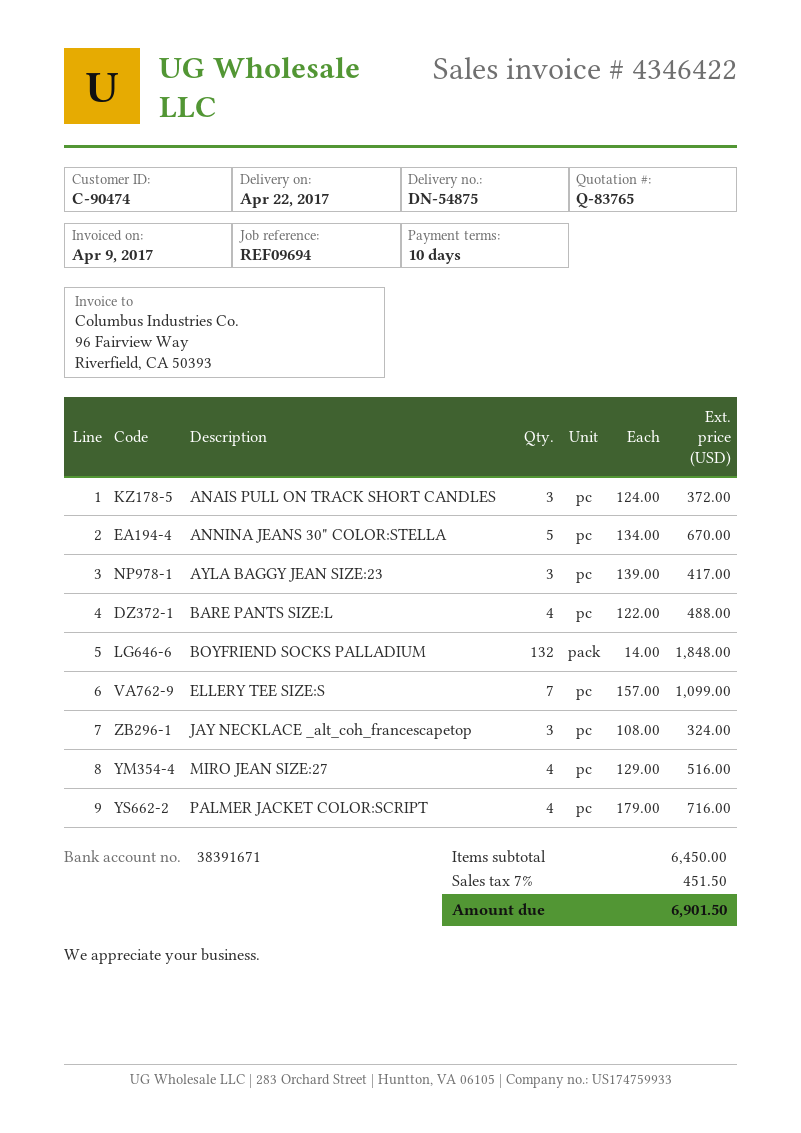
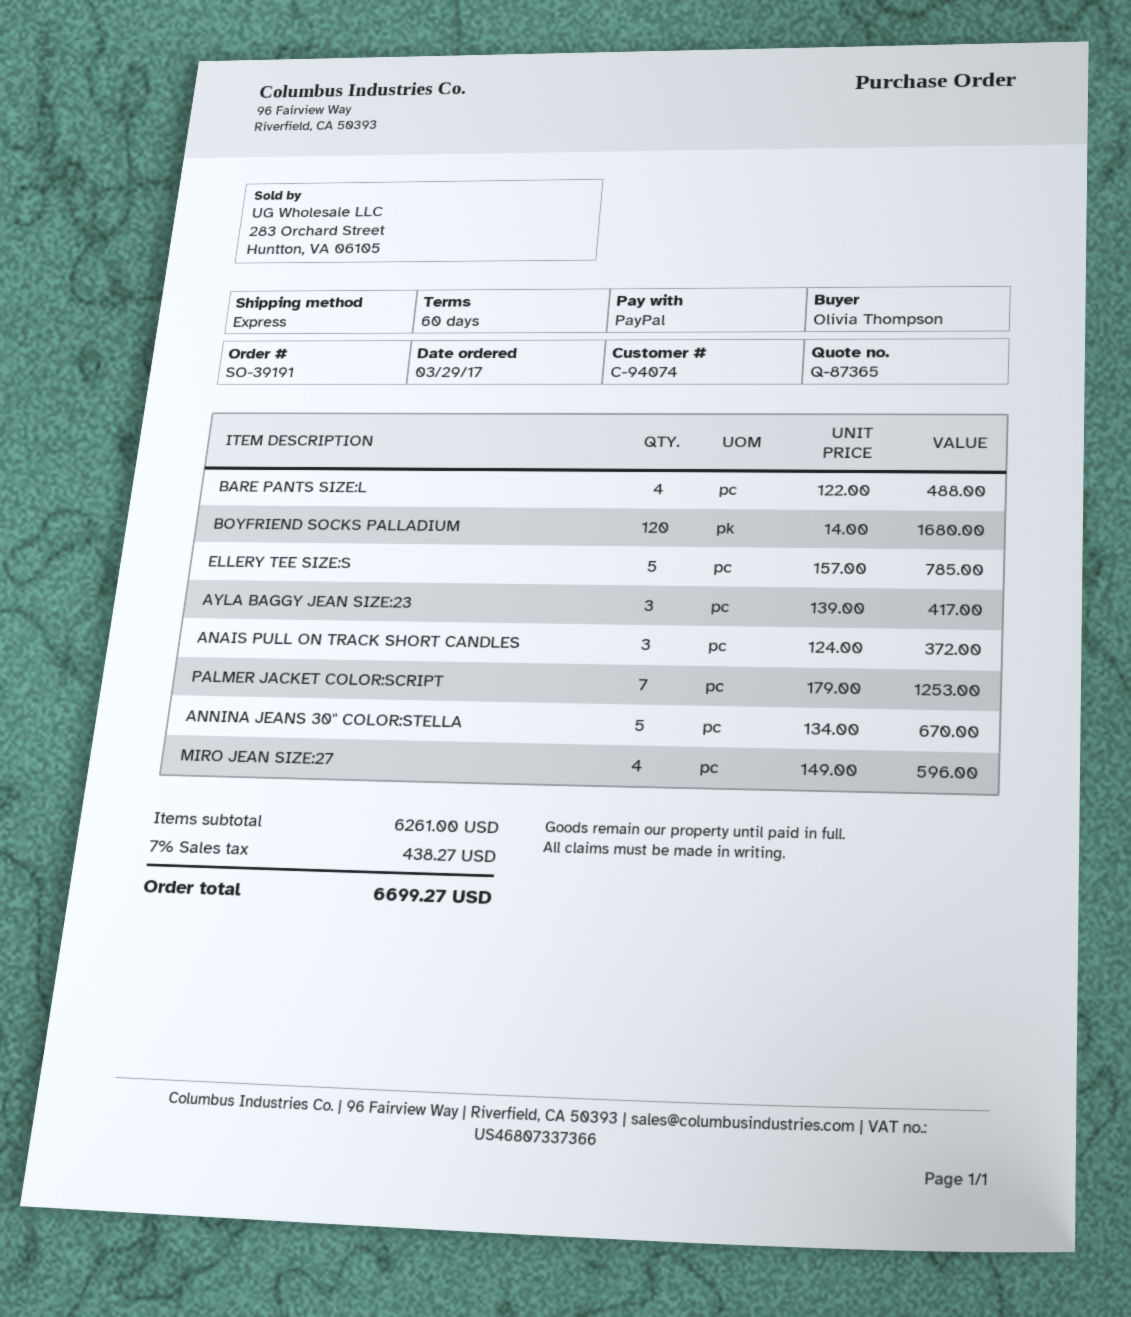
quote number: Q-83765 -> Q-87365
payment terms: 10 days -> 60 days
customer number: C-90474 -> C-94074
BOYFRIEND SOCKS PALLADIUM: 132 x 14.00 = 1848.00 -> 120 x 14.00 = 1680.00
ELLERY TEE SIZE:S: 7 x 157.00 = 1099.00 -> 5 x 157.00 = 785.00
JAY NECKLACE _alt_coh_francescapetop: 3 x 108.00 = 324.00 -> none
MIRO JEAN SIZE:27: 4 x 129.00 = 516.00 -> 4 x 149.00 = 596.00
PALMER JACKET COLOR:SCRIPT: 4 x 179.00 = 716.00 -> 7 x 179.00 = 1253.00
subtotal: 6450.00 -> 6261.00
tax: 7% = 451.50 -> 7% = 438.27
total: 6901.50 -> 6699.27

